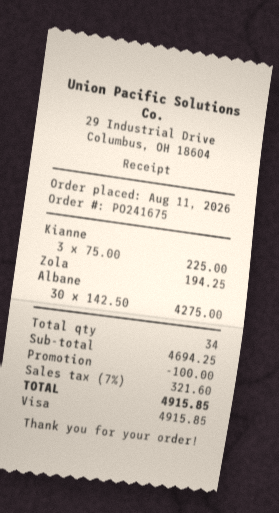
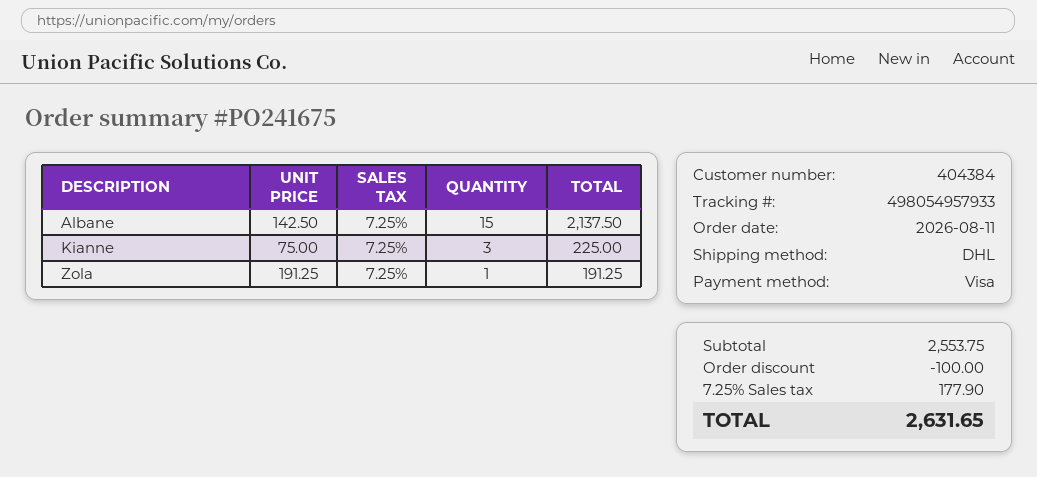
Zola: 1 x 194.25 = 194.25 -> 1 x 191.25 = 191.25
Albane: 30 x 142.50 = 4275.00 -> 15 x 142.50 = 2137.50
subtotal: 4694.25 -> 2553.75
tax: 7% = 321.60 -> 7.25% = 177.90
total: 4915.85 -> 2631.65

